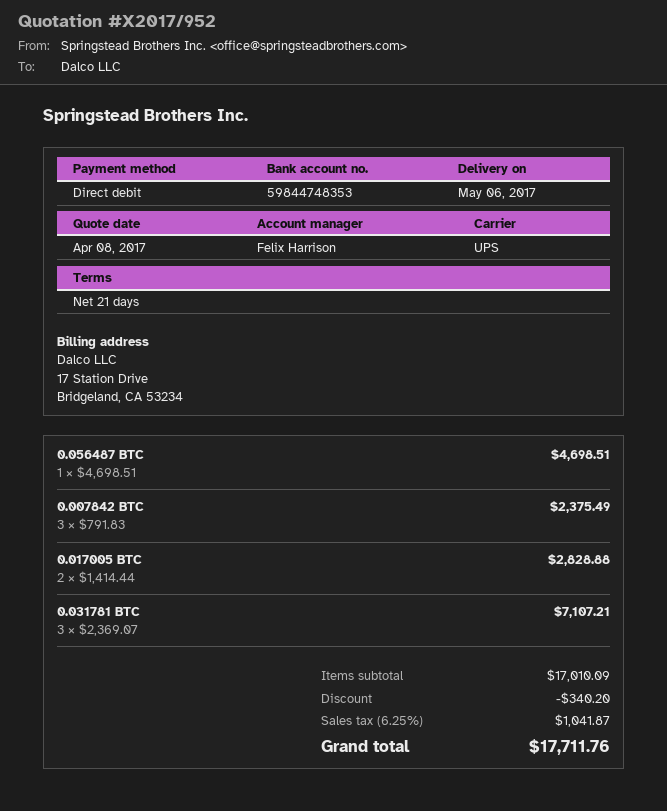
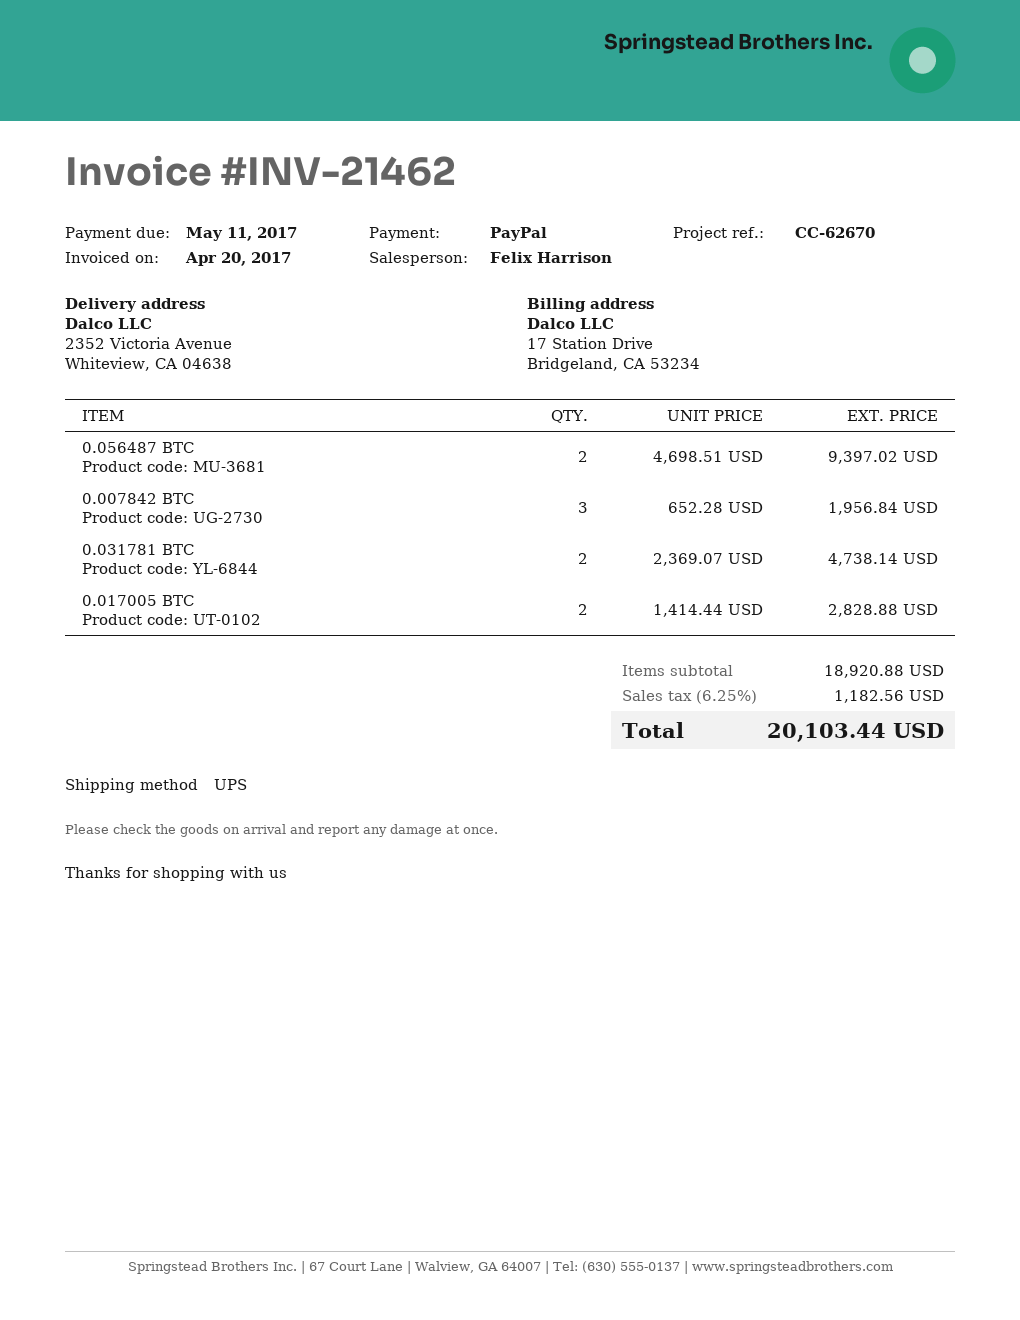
payment method: direct debit -> PayPal
0.056487 BTC: 1 x 4698.51 = 4698.51 -> 2 x 4698.51 = 9397.02
0.007842 BTC: 3 x 791.83 = 2375.49 -> 3 x 652.28 = 1956.84
0.031781 BTC: 3 x 2369.07 = 7107.21 -> 2 x 2369.07 = 4738.14
subtotal: 17010.09 -> 18920.88
discount: 340.20 -> none
tax: 6.25% = 1041.87 -> 6.25% = 1182.56
total: 17711.76 -> 20103.44

